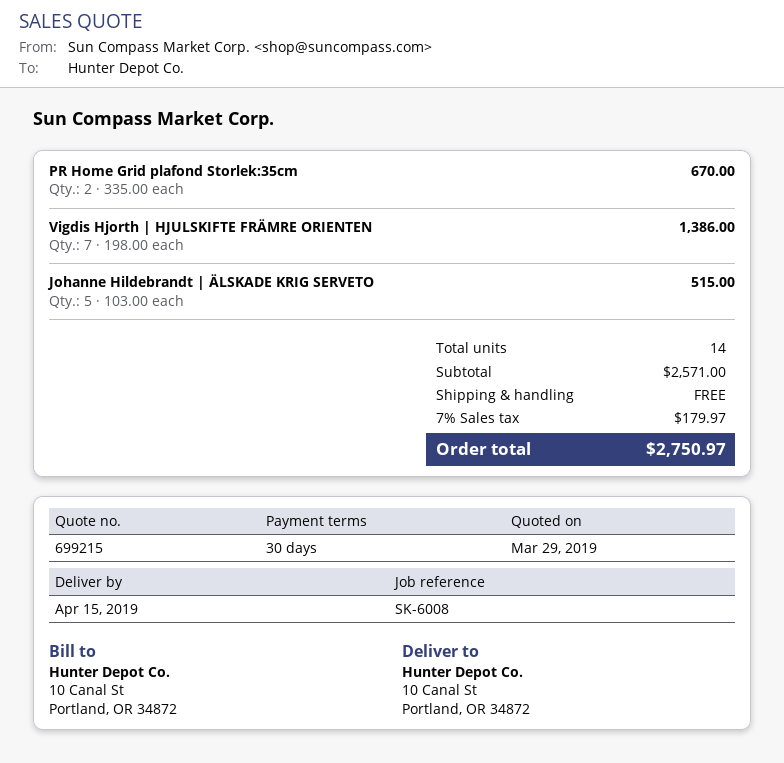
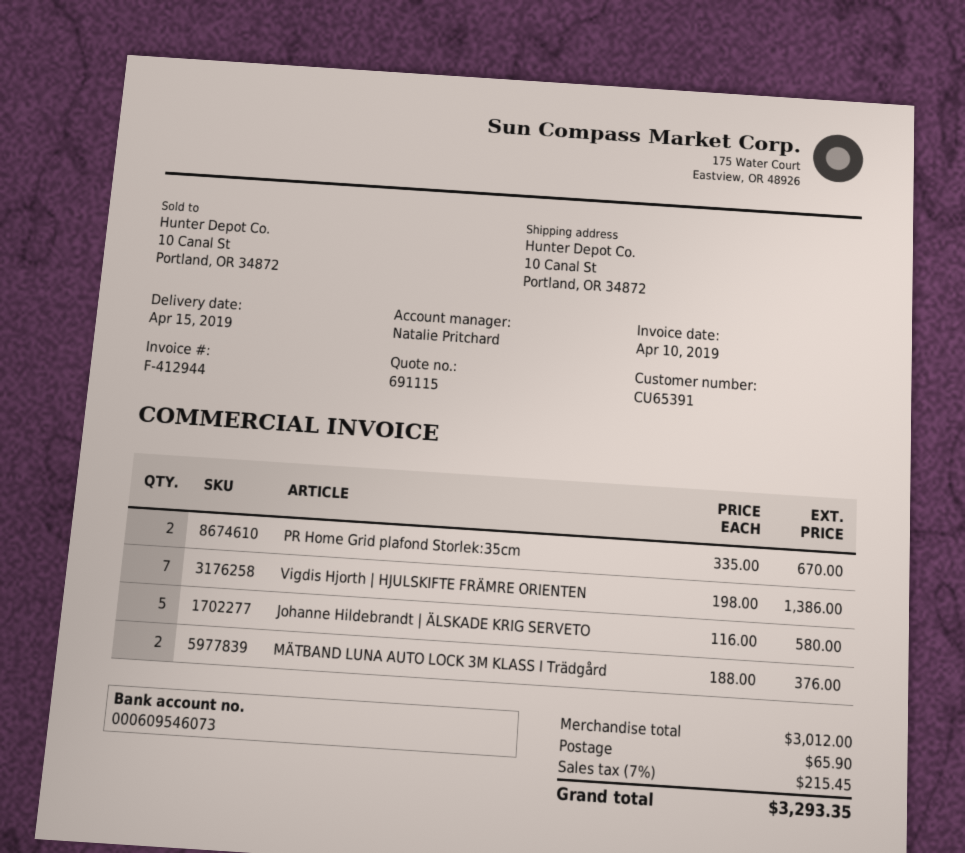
quote number: 699215 -> 691115
Johanne Hildebrandt | ÄLSKADE KRIG SERVETO: 5 x 103.00 = 515.00 -> 5 x 116.00 = 580.00
MÄTBAND LUNA AUTO LOCK 3M KLASS I Trädgård: none -> 2 x 188.00 = 376.00
subtotal: 2571.00 -> 3012.00
shipping: 0.00 -> 65.90
tax: 7% = 179.97 -> 7% = 215.45
total: 2750.97 -> 3293.35

